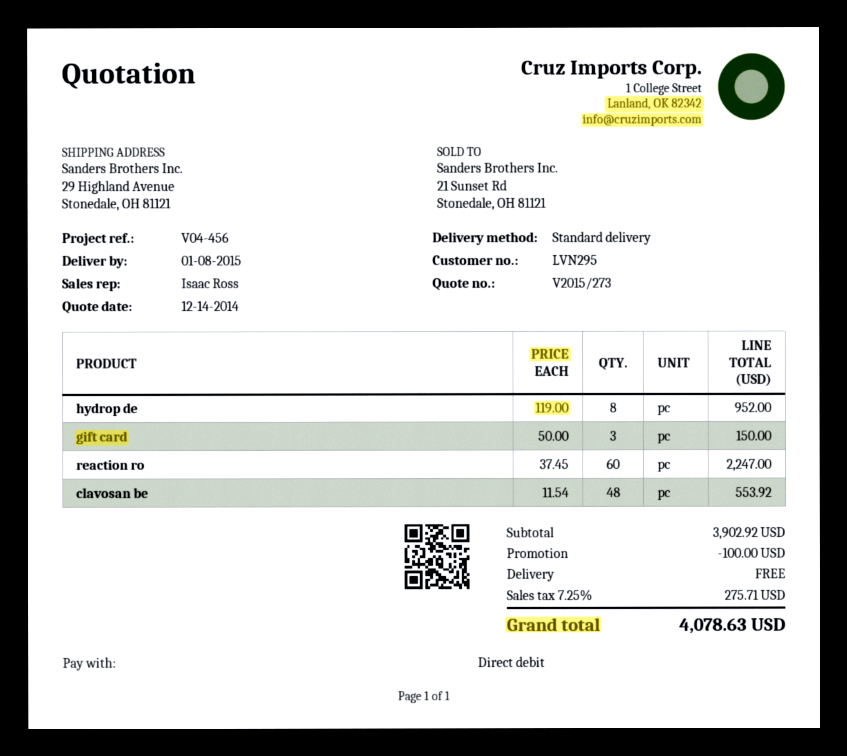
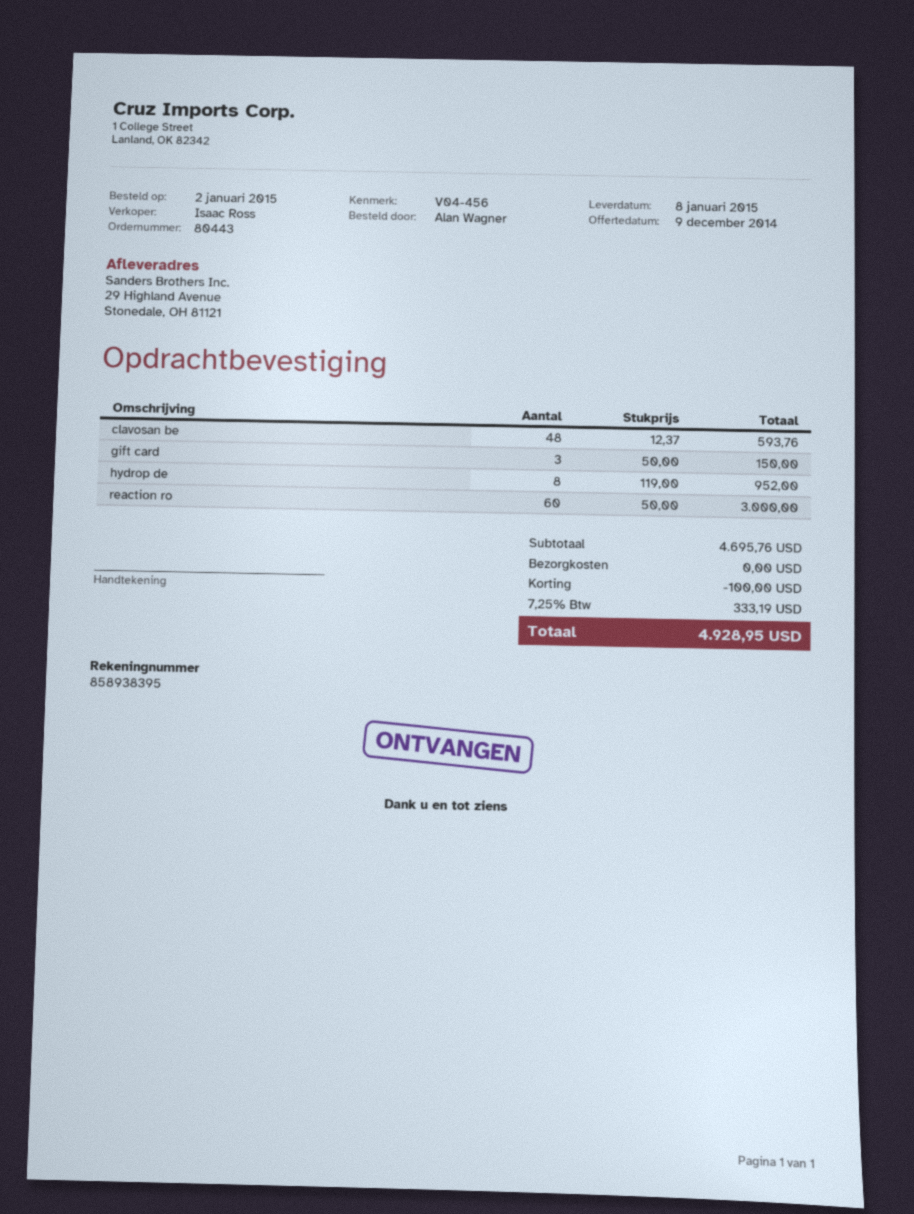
quote date: 2014-12-14 -> 2014-12-09
reaction ro: 60 x 37.45 = 2247.00 -> 60 x 50.00 = 3000.00
clavosan be: 48 x 11.54 = 553.92 -> 48 x 12.37 = 593.76
subtotal: 3902.92 -> 4695.76
tax: 7.25% = 275.71 -> 7.25% = 333.19
total: 4078.63 -> 4928.95

